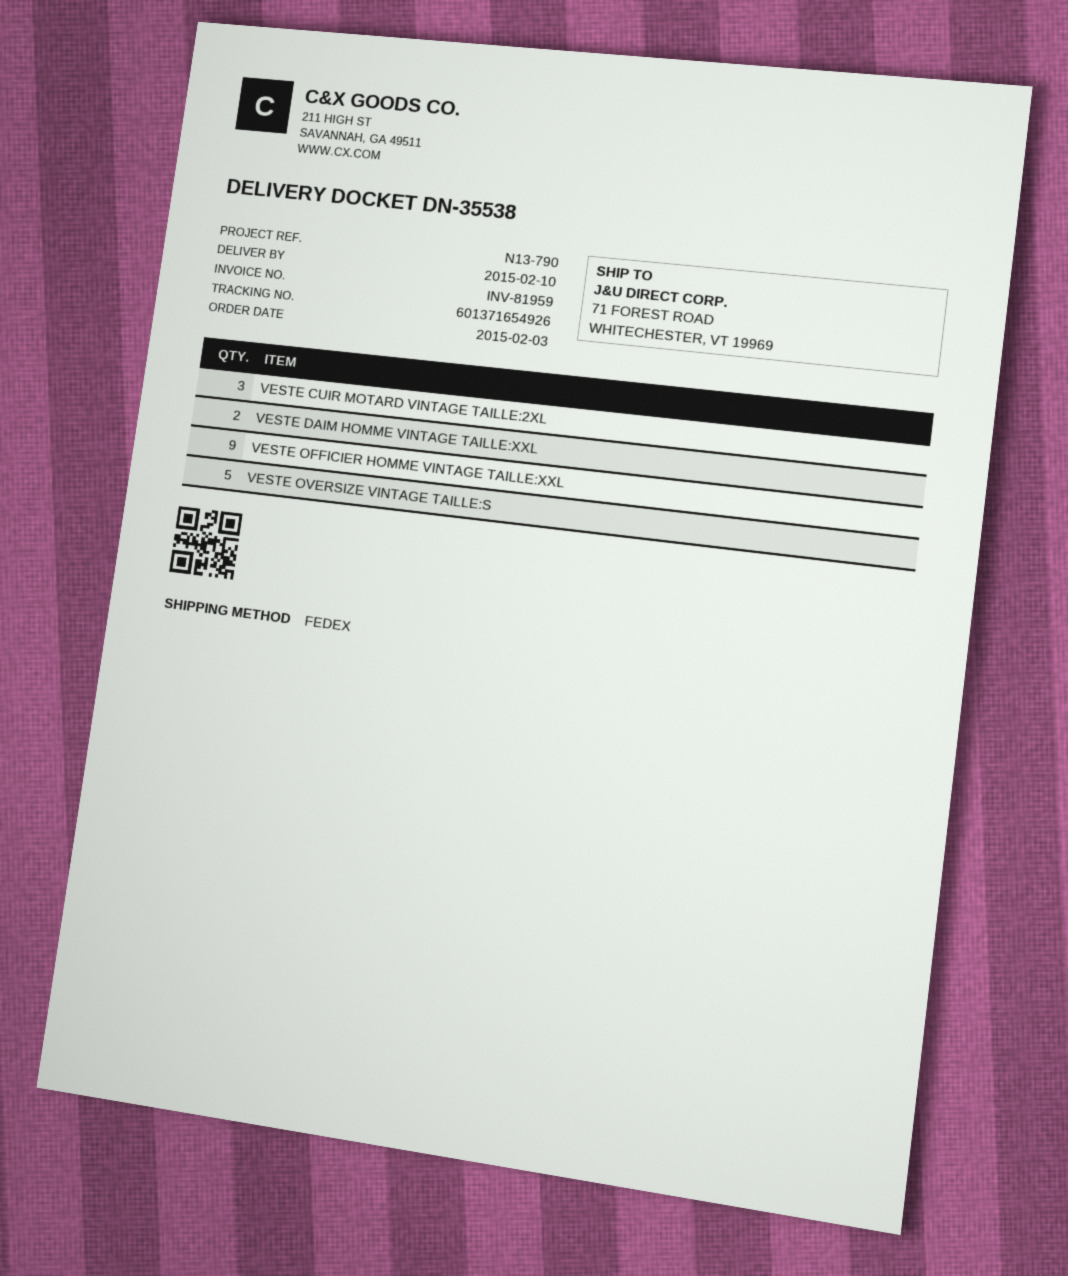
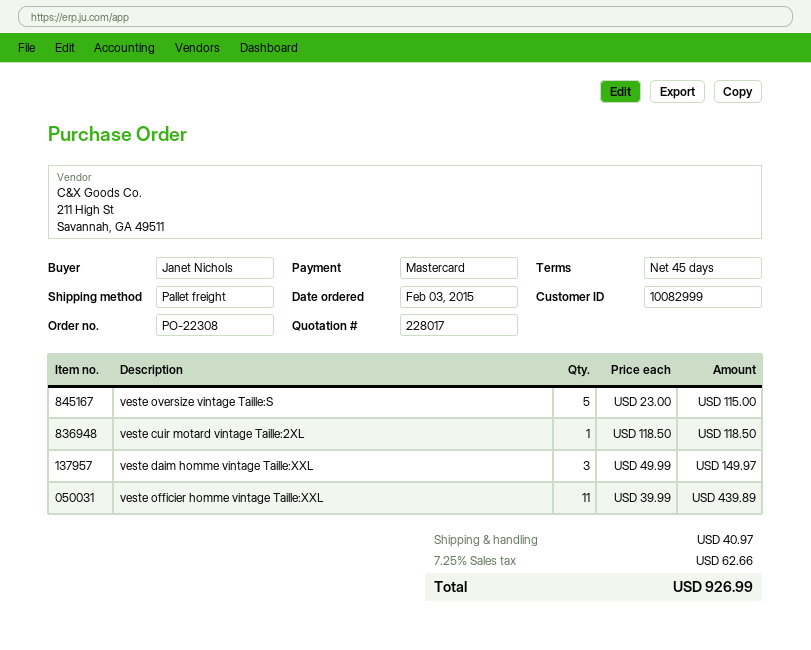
shipping method: FedEx -> pallet freight
VESTE CUIR MOTARD VINTAGE TAILLE:2XL: 3 -> 1
VESTE DAIM HOMME VINTAGE TAILLE:XXL: 2 -> 3
VESTE OFFICIER HOMME VINTAGE TAILLE:XXL: 9 -> 11

